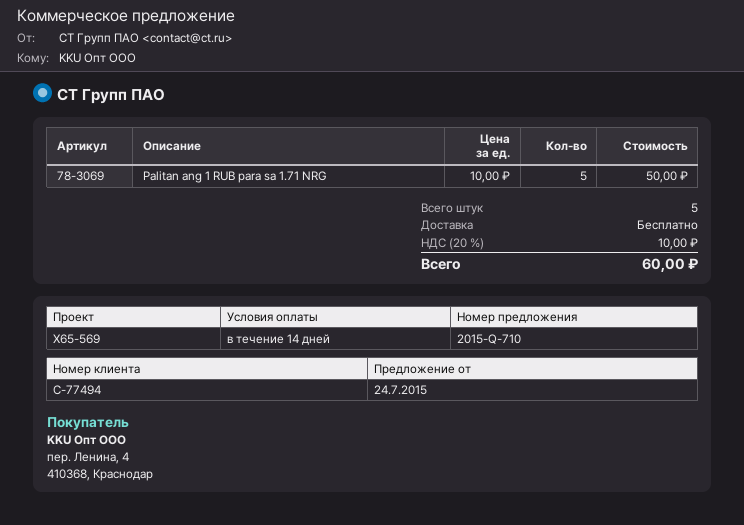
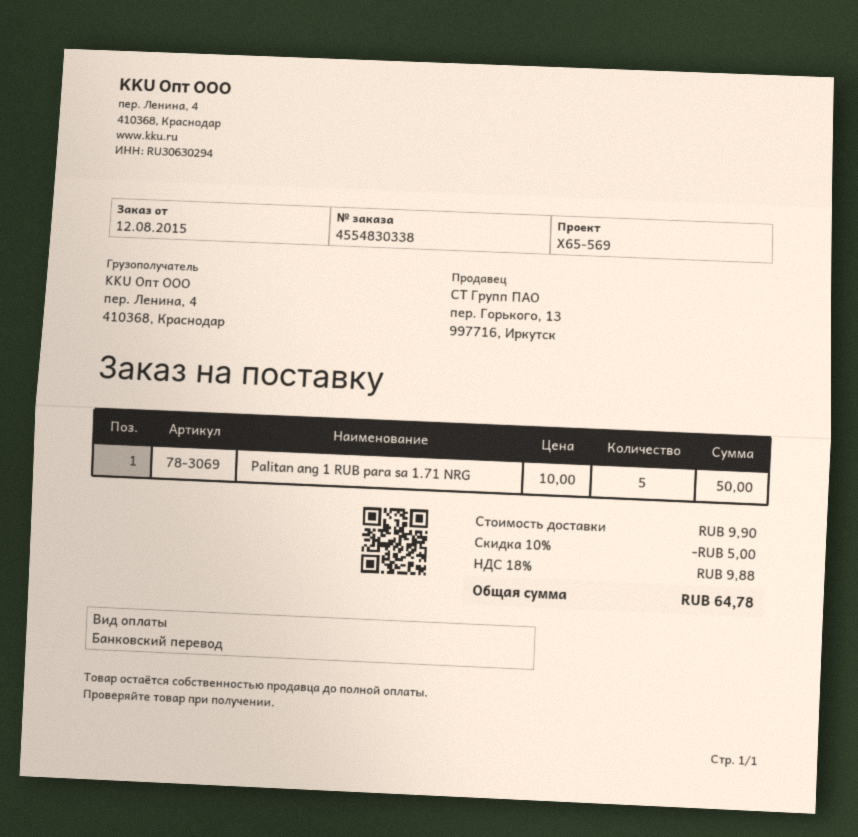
discount: none -> 10% = 5.00
shipping: 0.00 -> 9.90
tax: 20% = 10.00 -> 18% = 9.88
total: 60.00 -> 64.78

